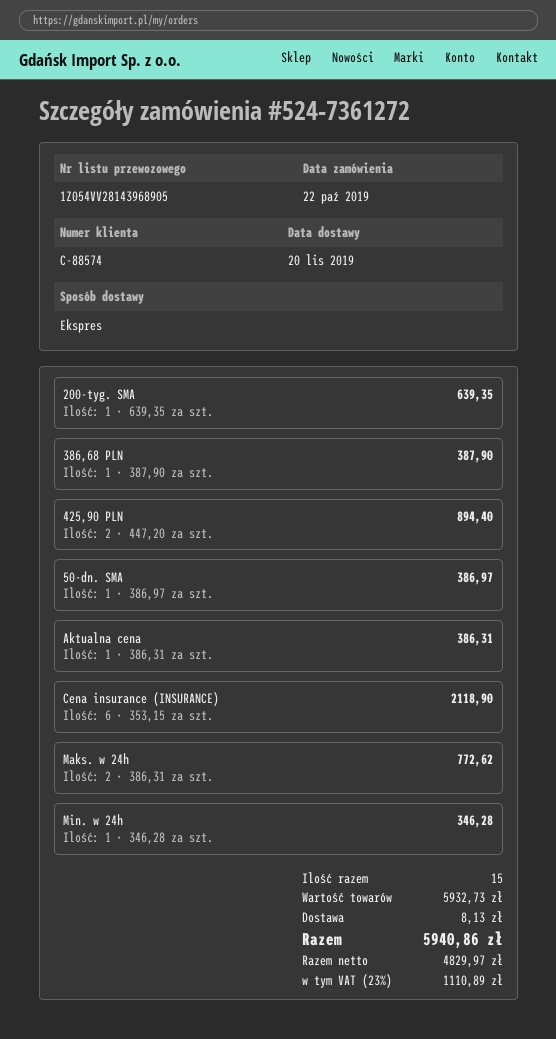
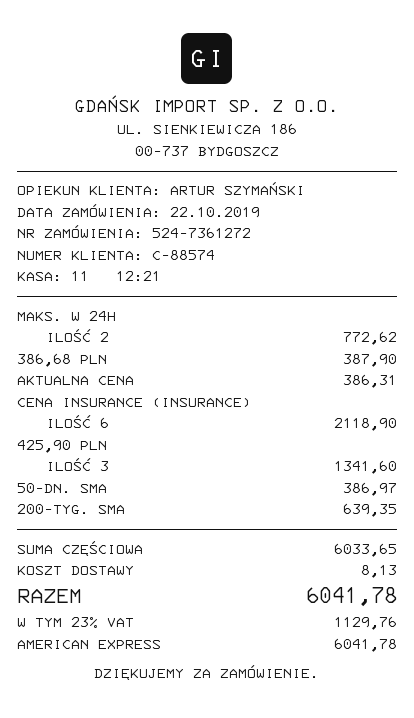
425,90 PLN: 2 for 894.40 -> 3 for 1341.60
Min. w 24h: 1 for 346.28 -> none
subtotal: 5932.73 -> 6033.65
tax: 23% = 1110.89 -> 23% = 1129.76
total: 5940.86 -> 6041.78

